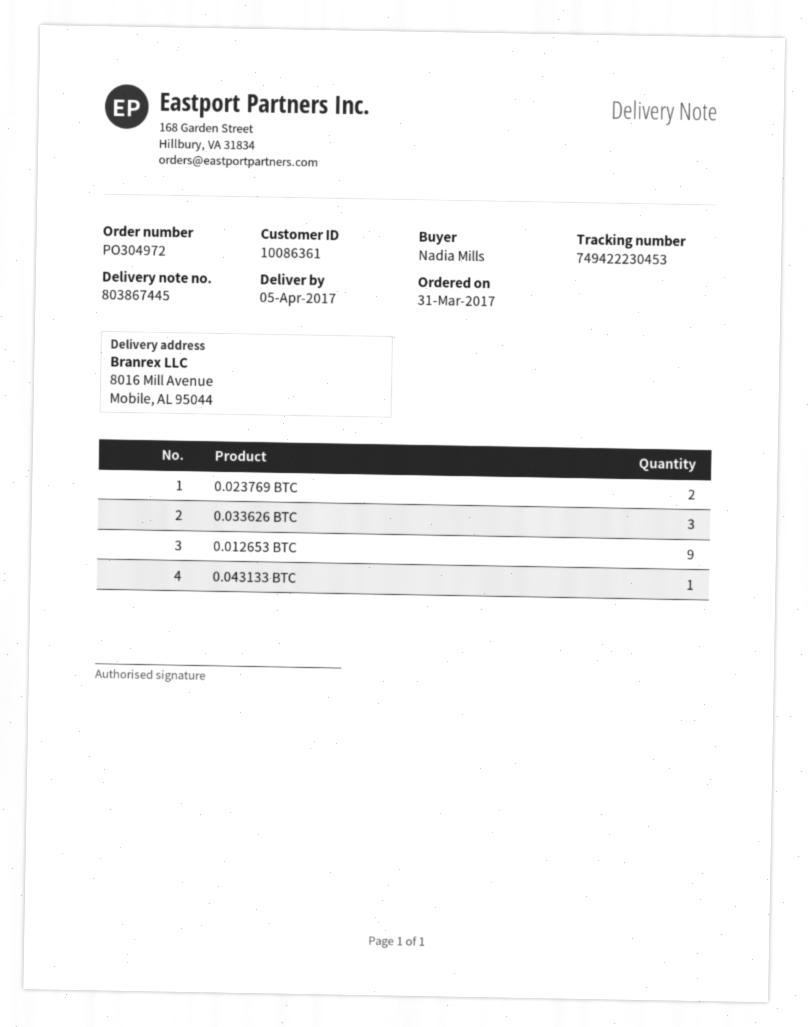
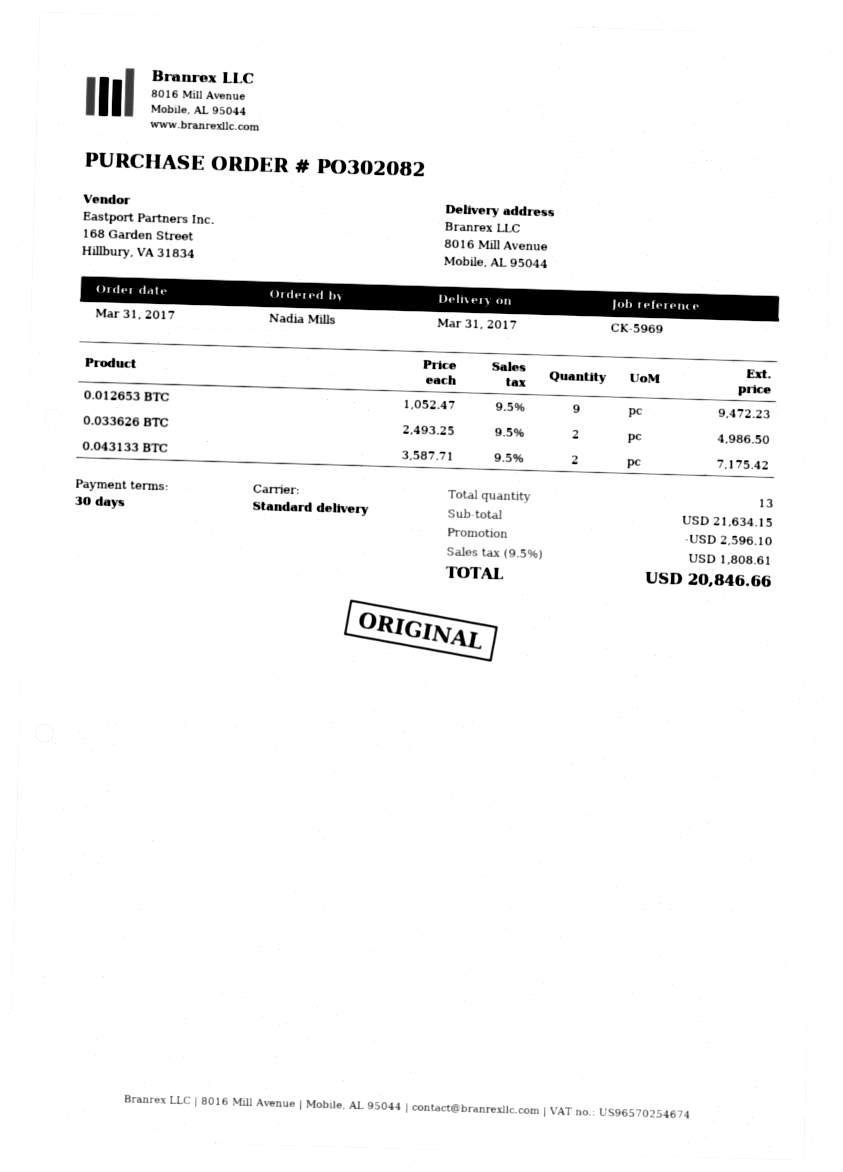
order number: PO304972 -> PO302082
delivery date: 2017-04-05 -> 2017-03-31
0.023769 BTC: 2 -> none
0.033626 BTC: 3 -> 2
0.043133 BTC: 1 -> 2

